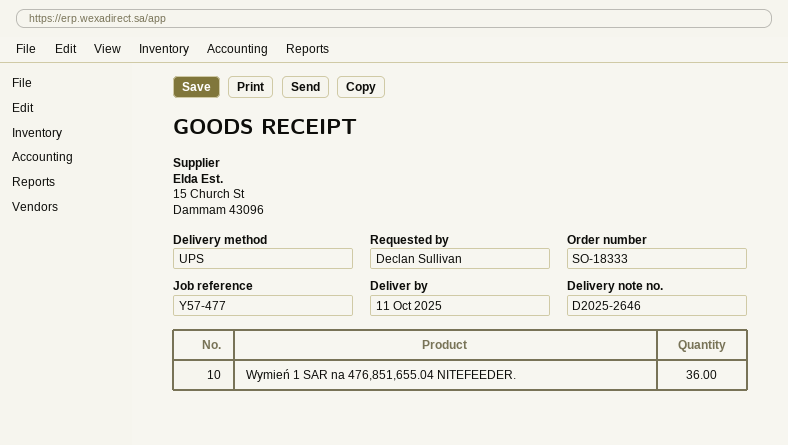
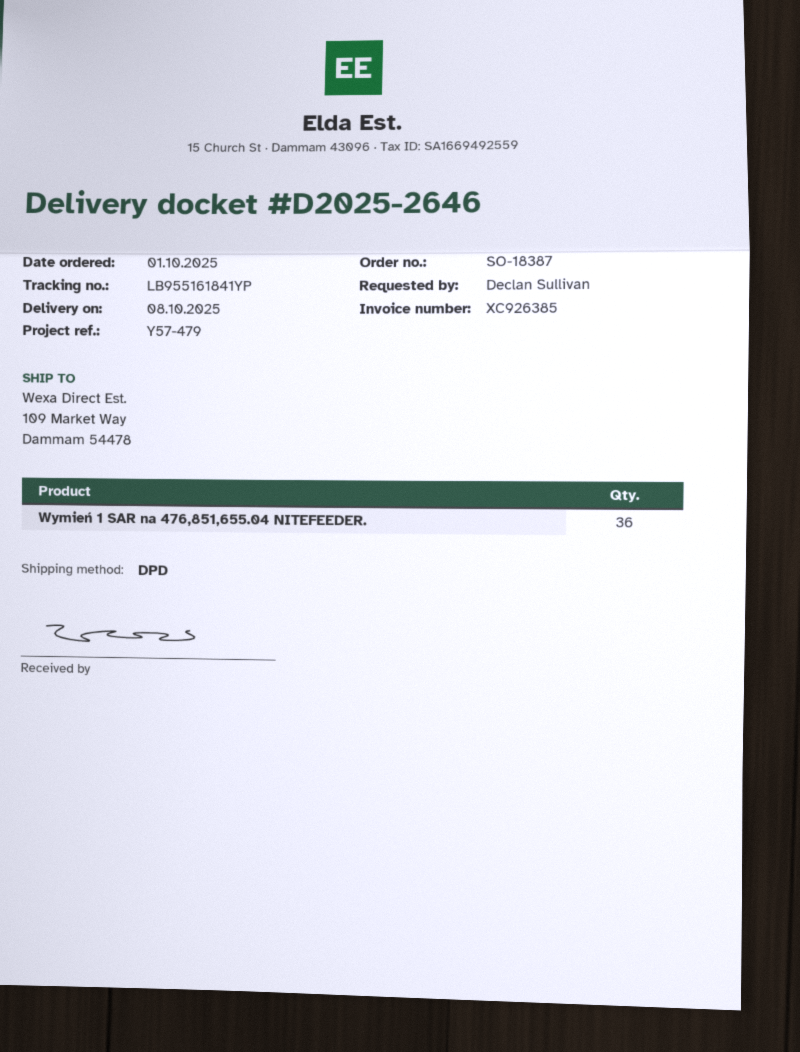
order number: SO-18333 -> SO-18387
delivery date: 2025-10-11 -> 2025-10-08
reference: Y57-477 -> Y57-479
shipping method: UPS -> DPD

